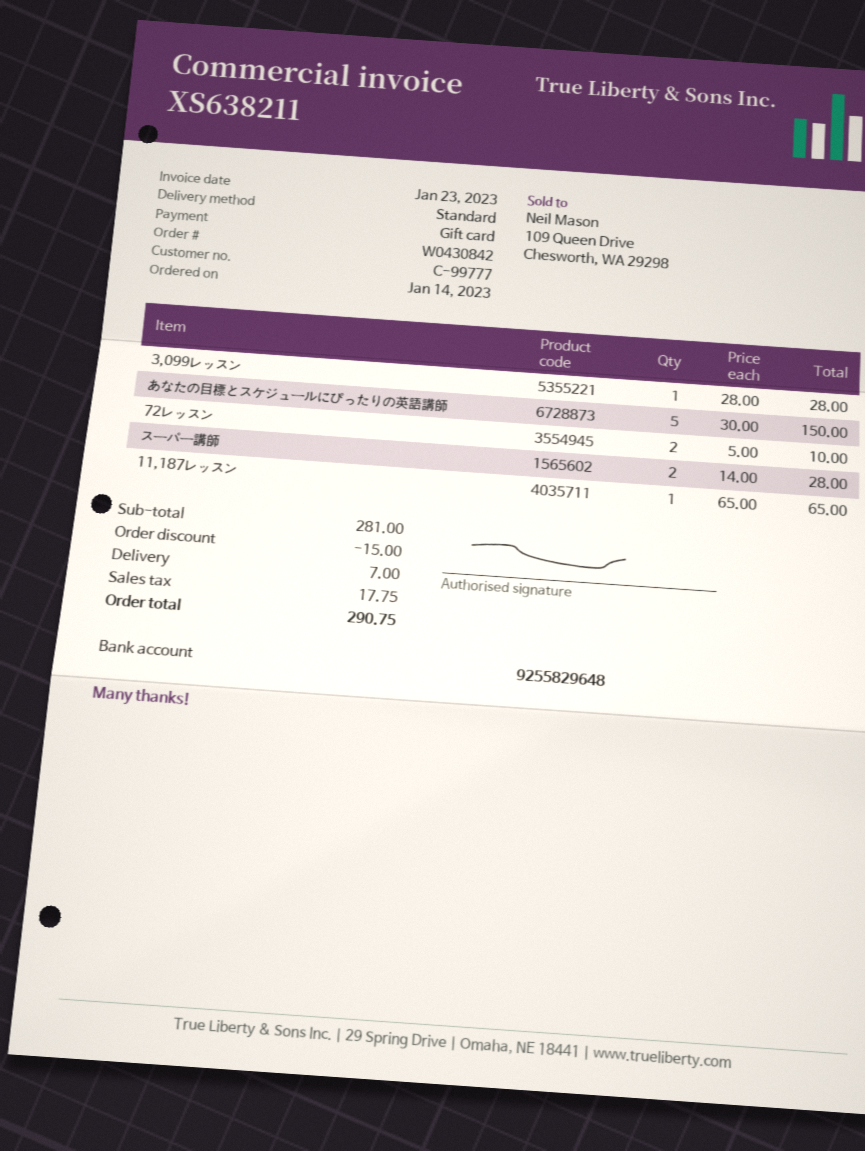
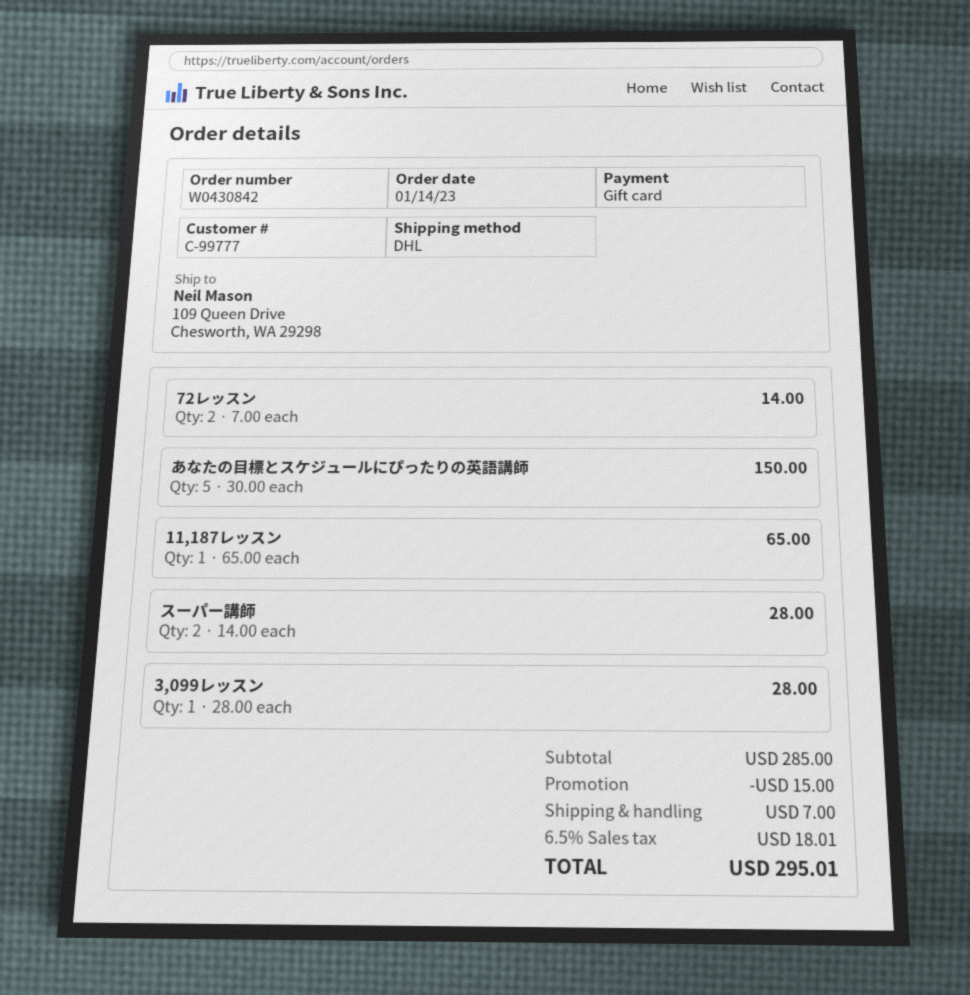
shipping method: standard -> DHL
72レッスン: 2 x 5.00 = 10.00 -> 2 x 7.00 = 14.00
subtotal: 281.00 -> 285.00
tax: 17.75 -> 18.01
total: 290.75 -> 295.01

